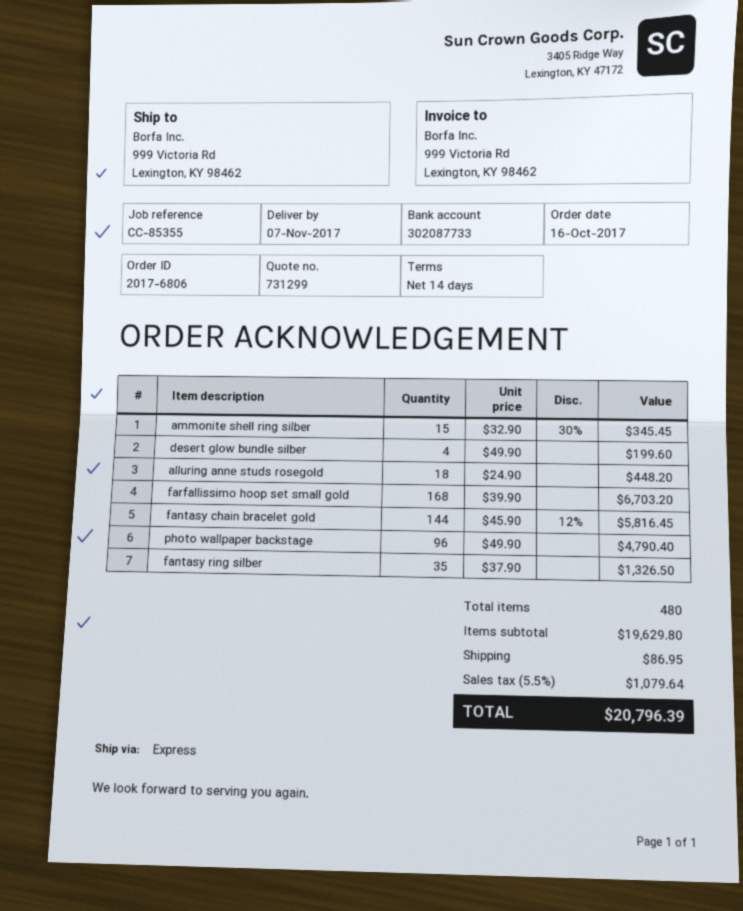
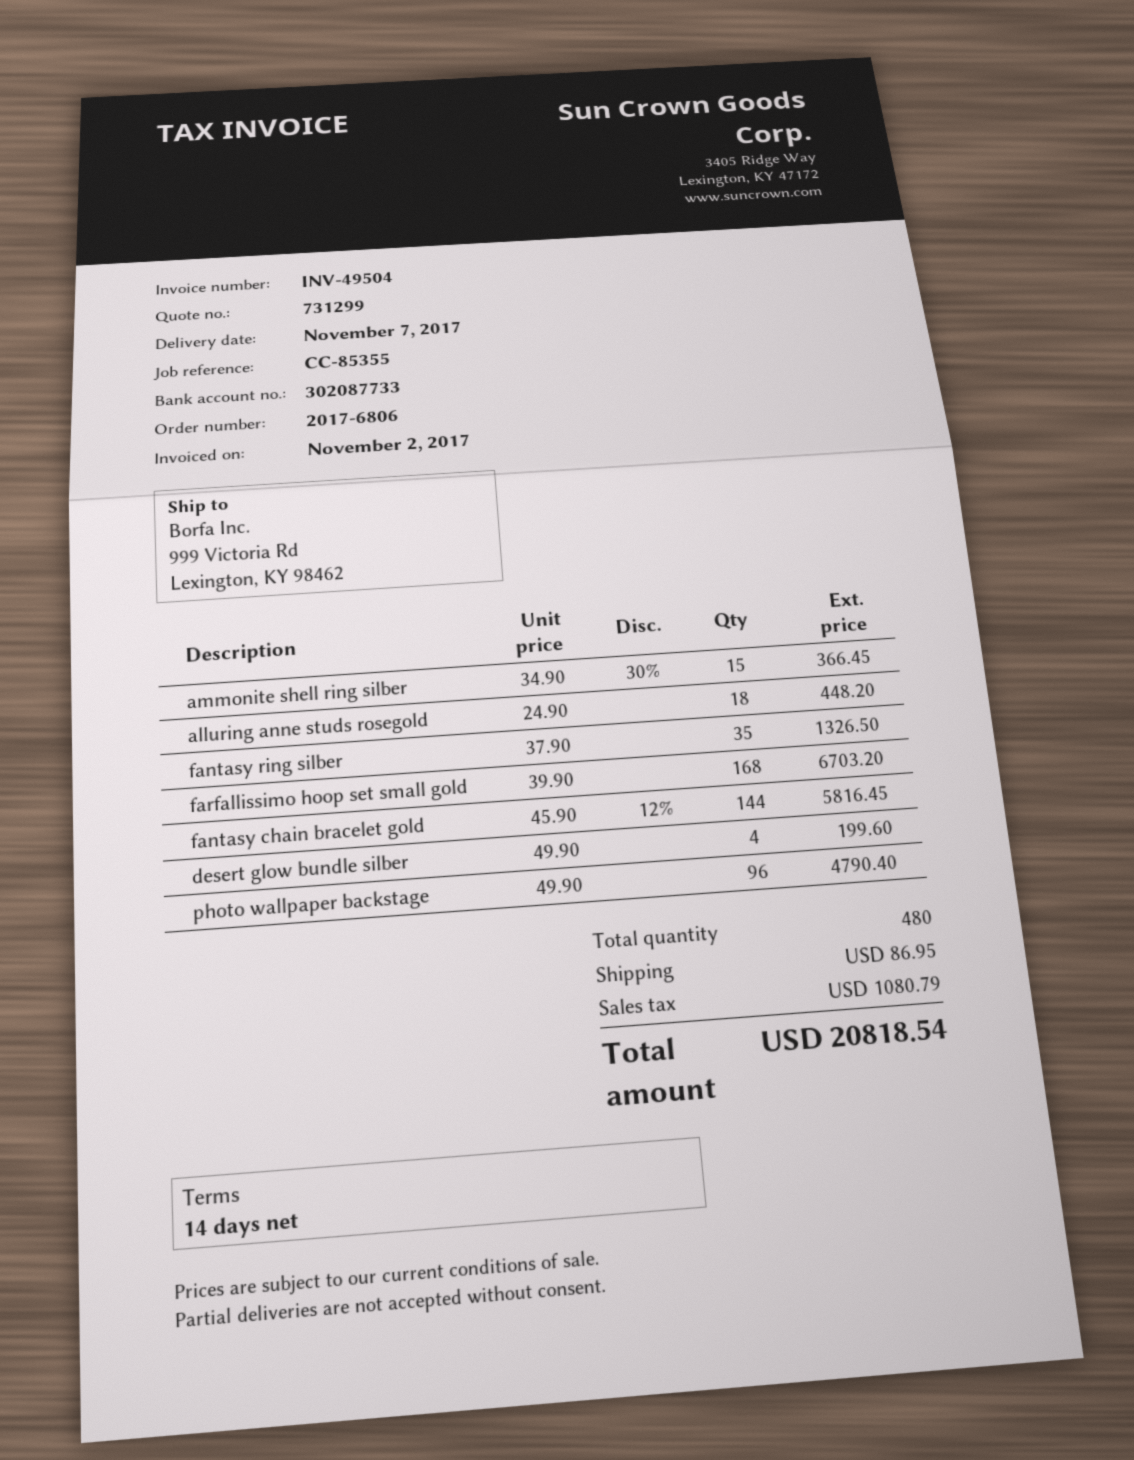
ammonite shell ring silber: 15 x 32.90 - 30% = 345.45 -> 15 x 34.90 - 30% = 366.45
tax: 1079.64 -> 1080.79
total: 20796.39 -> 20818.54

